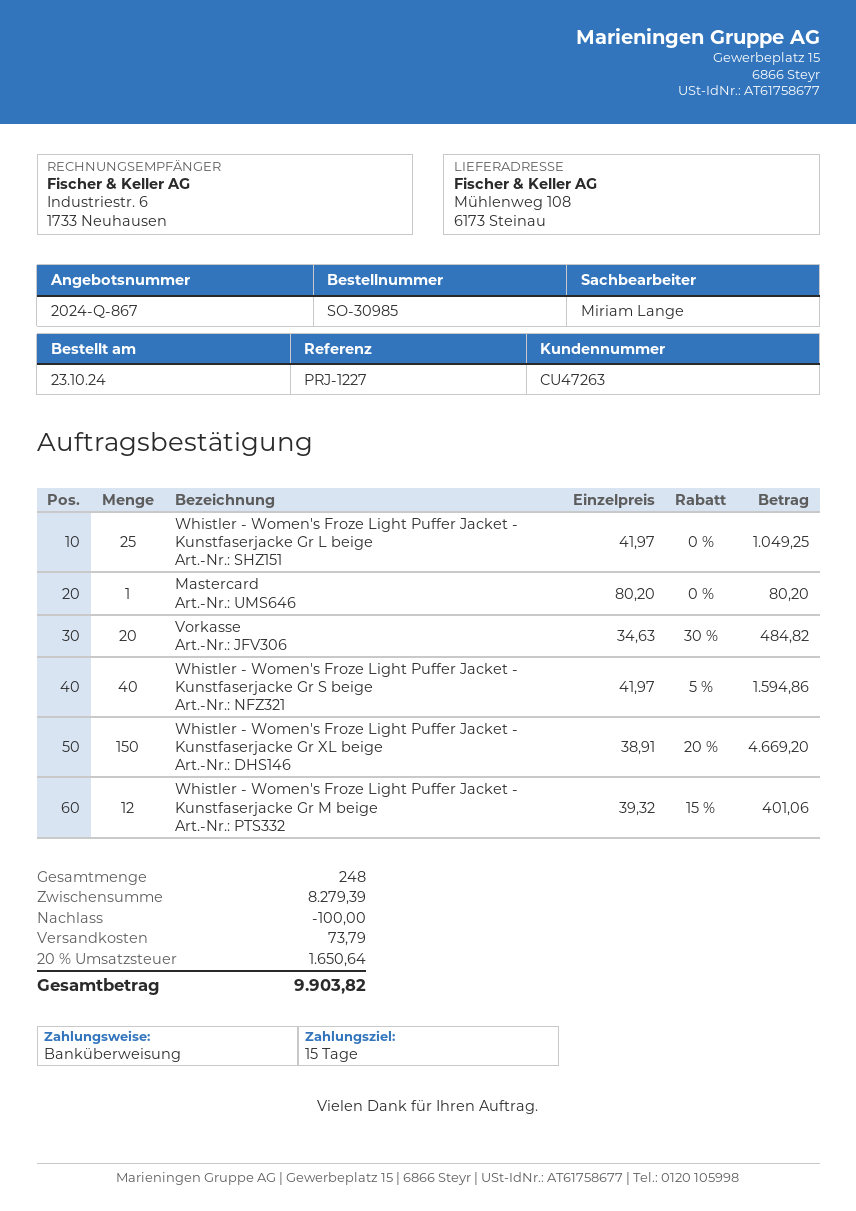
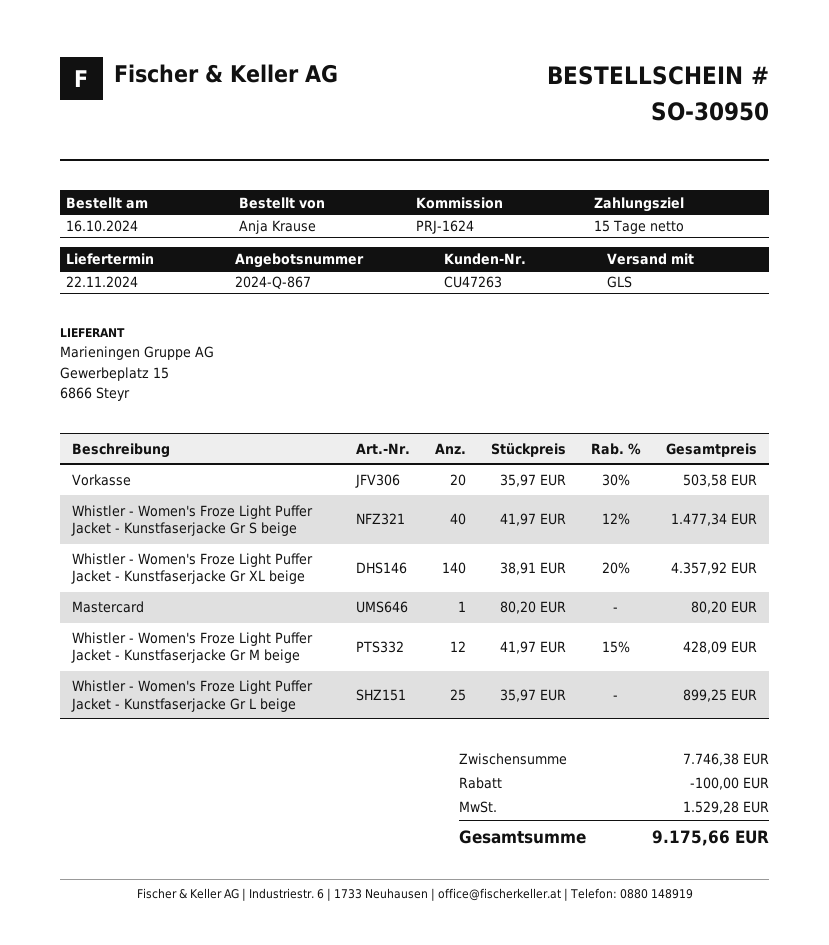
order number: SO-30985 -> SO-30950
order date: 2024-10-23 -> 2024-10-16
reference: PRJ-1227 -> PRJ-1624
Whistler - Women's Froze Light Puffer Jacket - Kunstfaserjacke Gr L beige: 25 x 41.97 = 1049.25 -> 25 x 35.97 = 899.25
Vorkasse: 20 x 34.63 - 30% = 484.82 -> 20 x 35.97 - 30% = 503.58
Whistler - Women's Froze Light Puffer Jacket - Kunstfaserjacke Gr S beige: 40 x 41.97 - 5% = 1594.86 -> 40 x 41.97 - 12% = 1477.34
Whistler - Women's Froze Light Puffer Jacket - Kunstfaserjacke Gr XL beige: 150 x 38.91 - 20% = 4669.20 -> 140 x 38.91 - 20% = 4357.92
Whistler - Women's Froze Light Puffer Jacket - Kunstfaserjacke Gr M beige: 12 x 39.32 - 15% = 401.06 -> 12 x 41.97 - 15% = 428.09
subtotal: 8279.39 -> 7746.38
shipping: 73.79 -> none
tax: 1650.64 -> 1529.28
total: 9903.82 -> 9175.66

